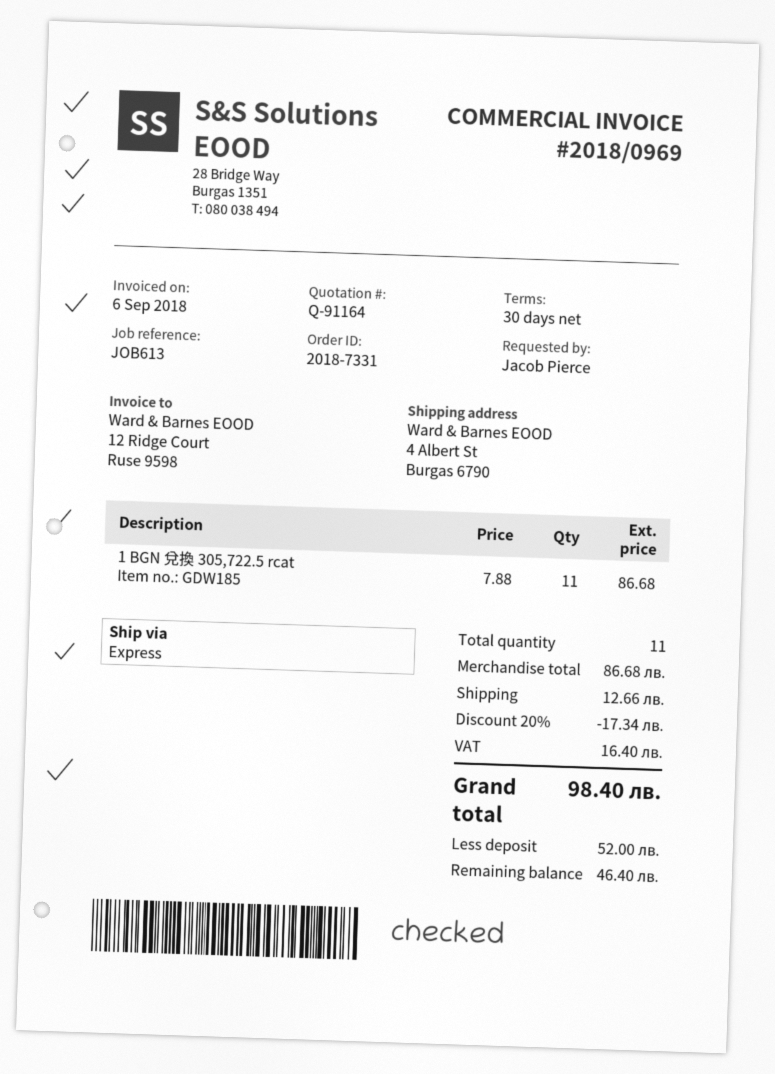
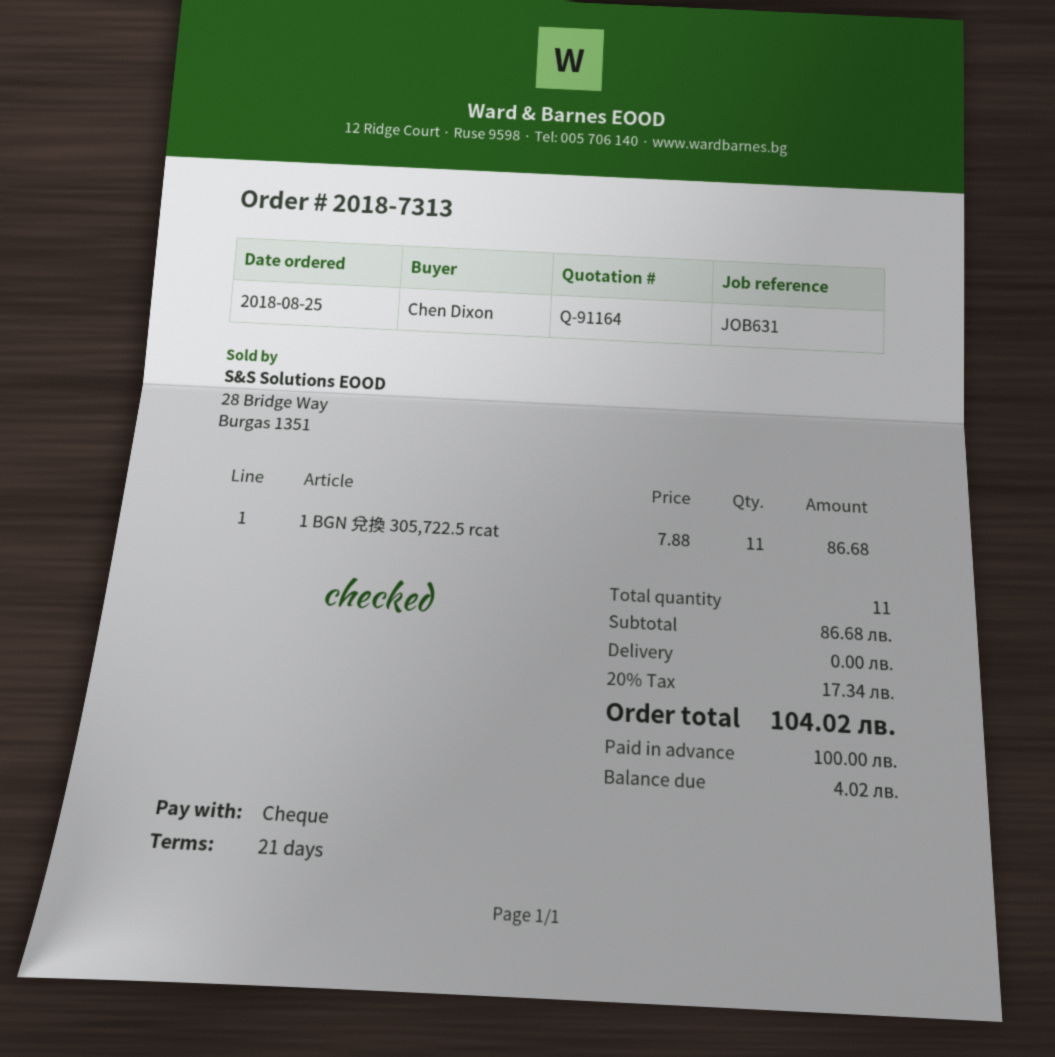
order number: 2018-7331 -> 2018-7313
payment terms: 30 days -> 21 days
reference: JOB613 -> JOB631
ordered by: Jacob Pierce -> Chen Dixon
discount: 20% = 17.34 -> none
shipping: 12.66 -> 0.00
tax: 16.40 -> 17.34
total: 98.40 -> 104.02
deposit: 52.00 -> 100.00
balance: 46.40 -> 4.02

